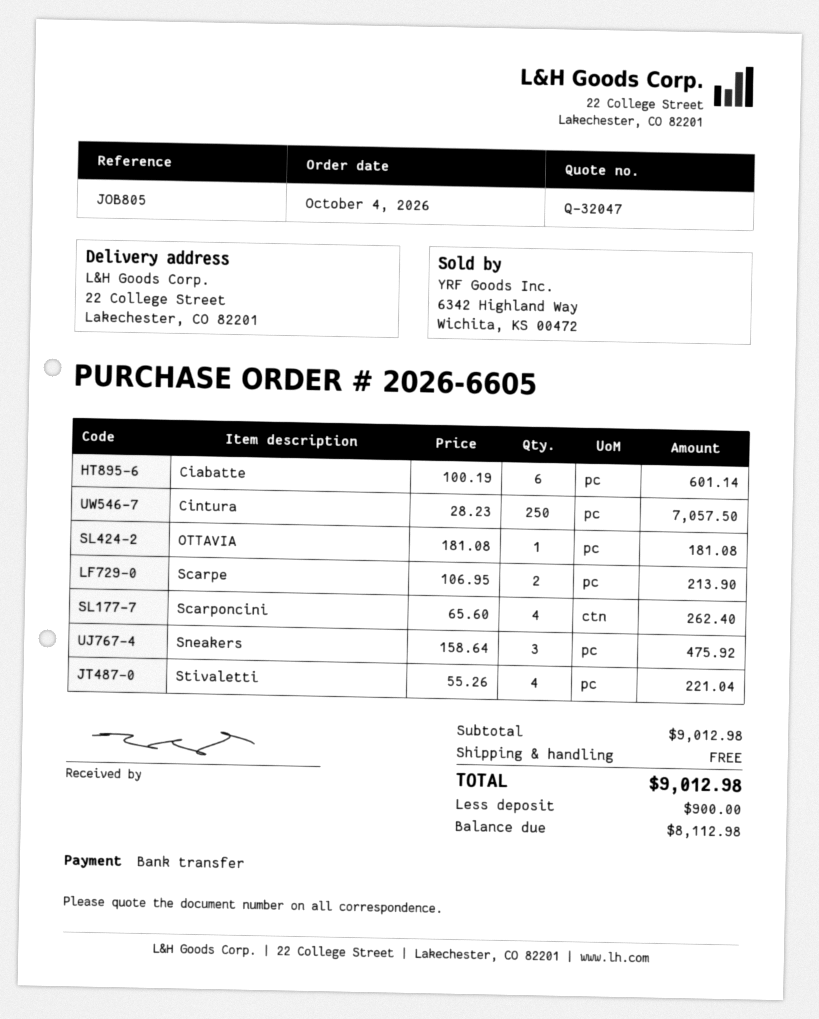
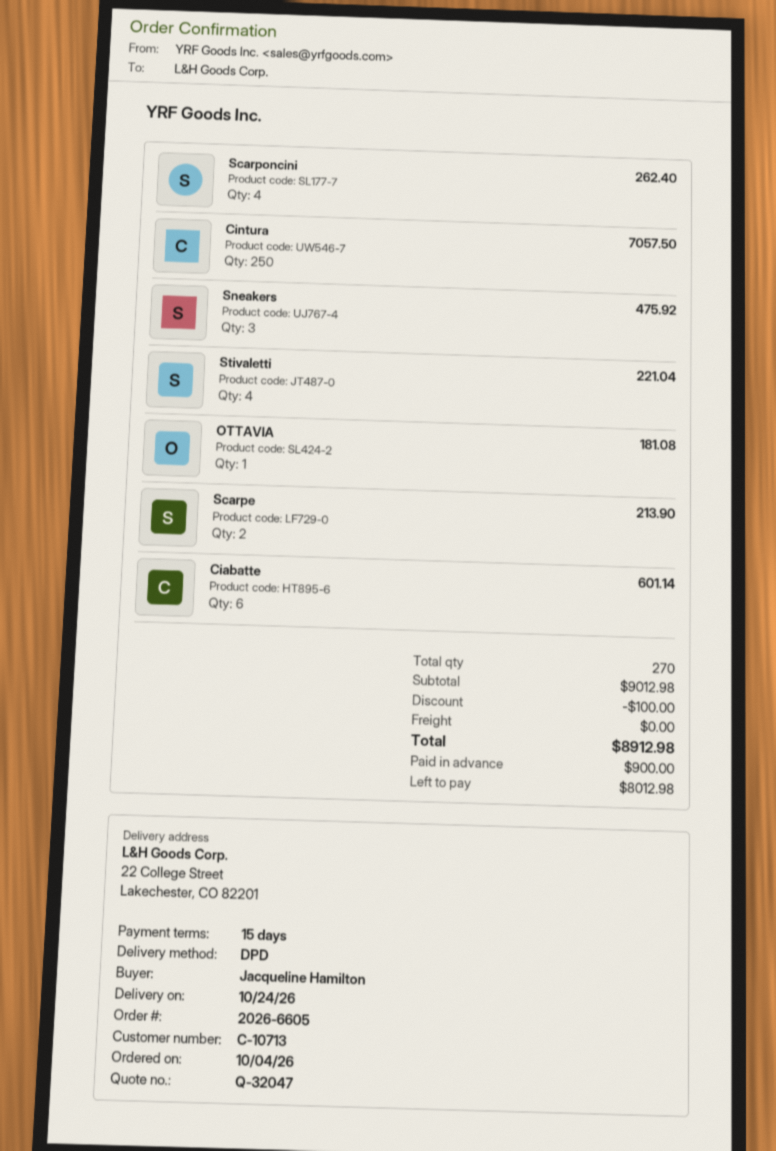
discount: none -> 100.00
total: 9012.98 -> 8912.98
balance: 8112.98 -> 8012.98

